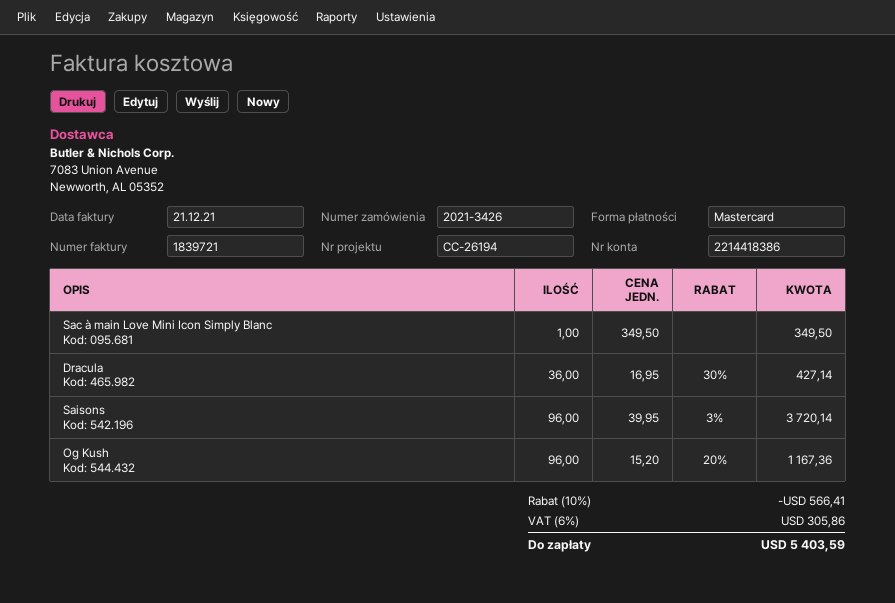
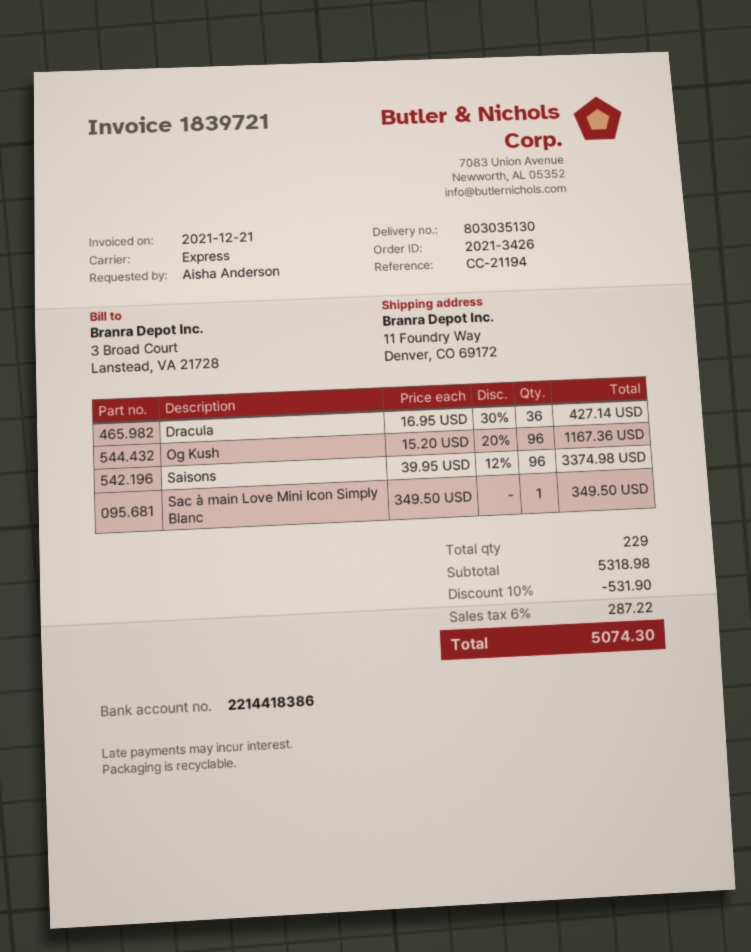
reference: CC-26194 -> CC-21194
Saisons: 96 x 39.95 - 3% = 3720.14 -> 96 x 39.95 - 12% = 3374.98
discount: 10% = 566.41 -> 10% = 531.90
tax: 6% = 305.86 -> 6% = 287.22
total: 5403.59 -> 5074.30

